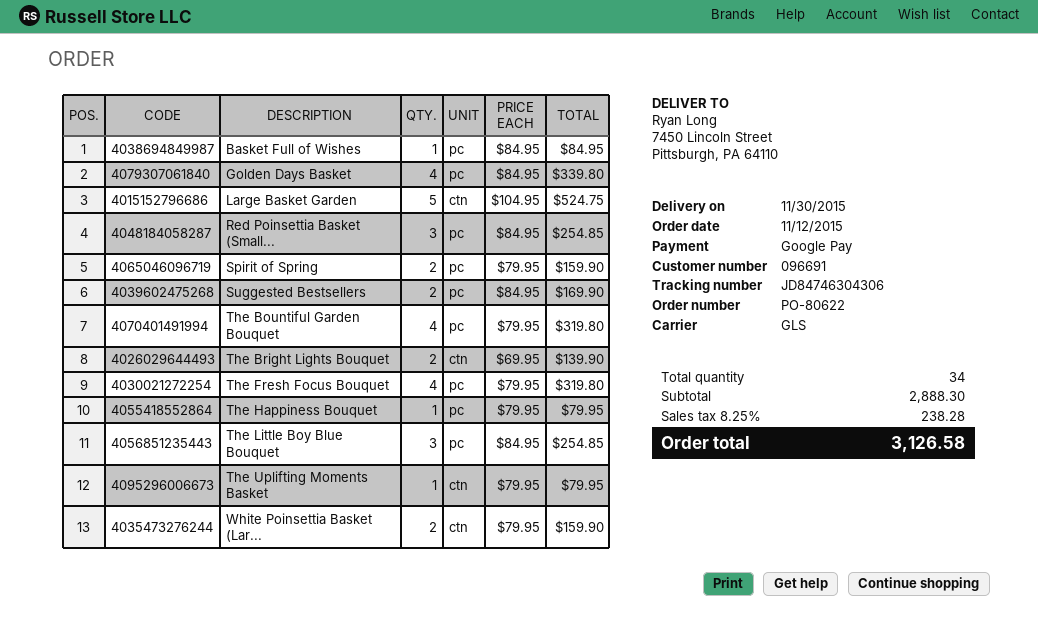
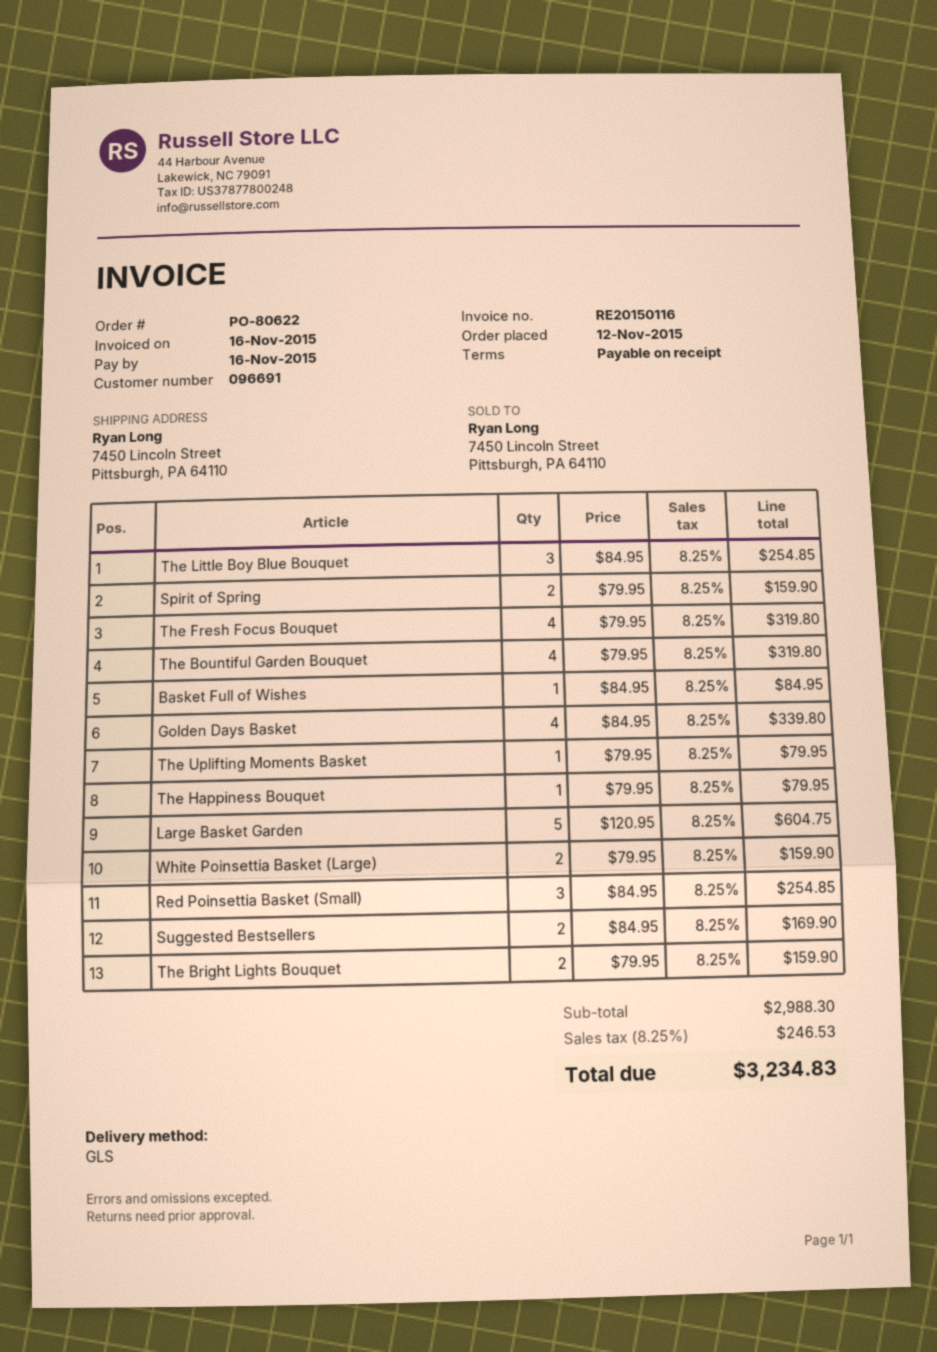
Large Basket Garden: 5 x 104.95 = 524.75 -> 5 x 120.95 = 604.75
The Bright Lights Bouquet: 2 x 69.95 = 139.90 -> 2 x 79.95 = 159.90
subtotal: 2888.30 -> 2988.30
tax: 8.25% = 238.28 -> 8.25% = 246.53
total: 3126.58 -> 3234.83

